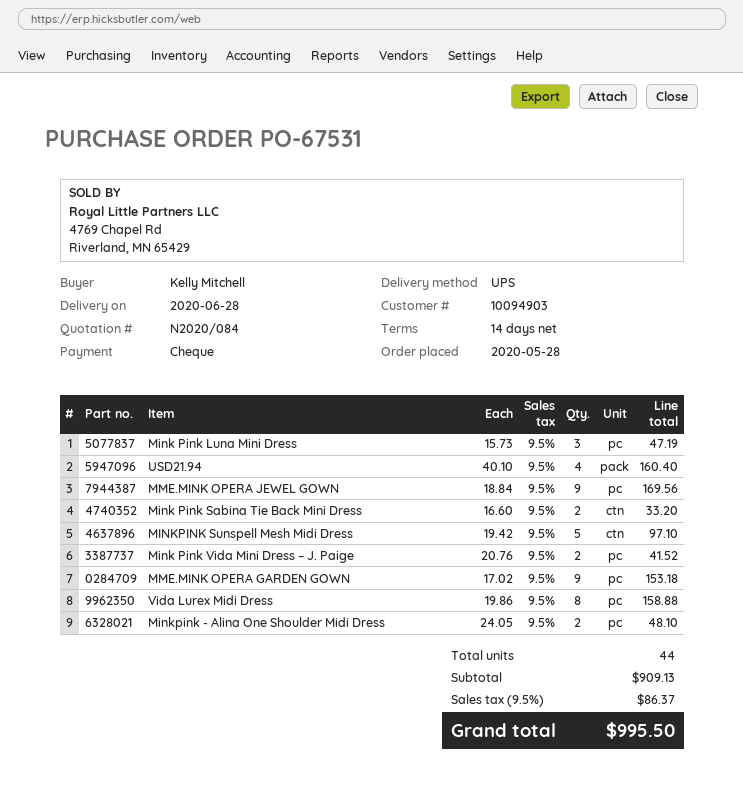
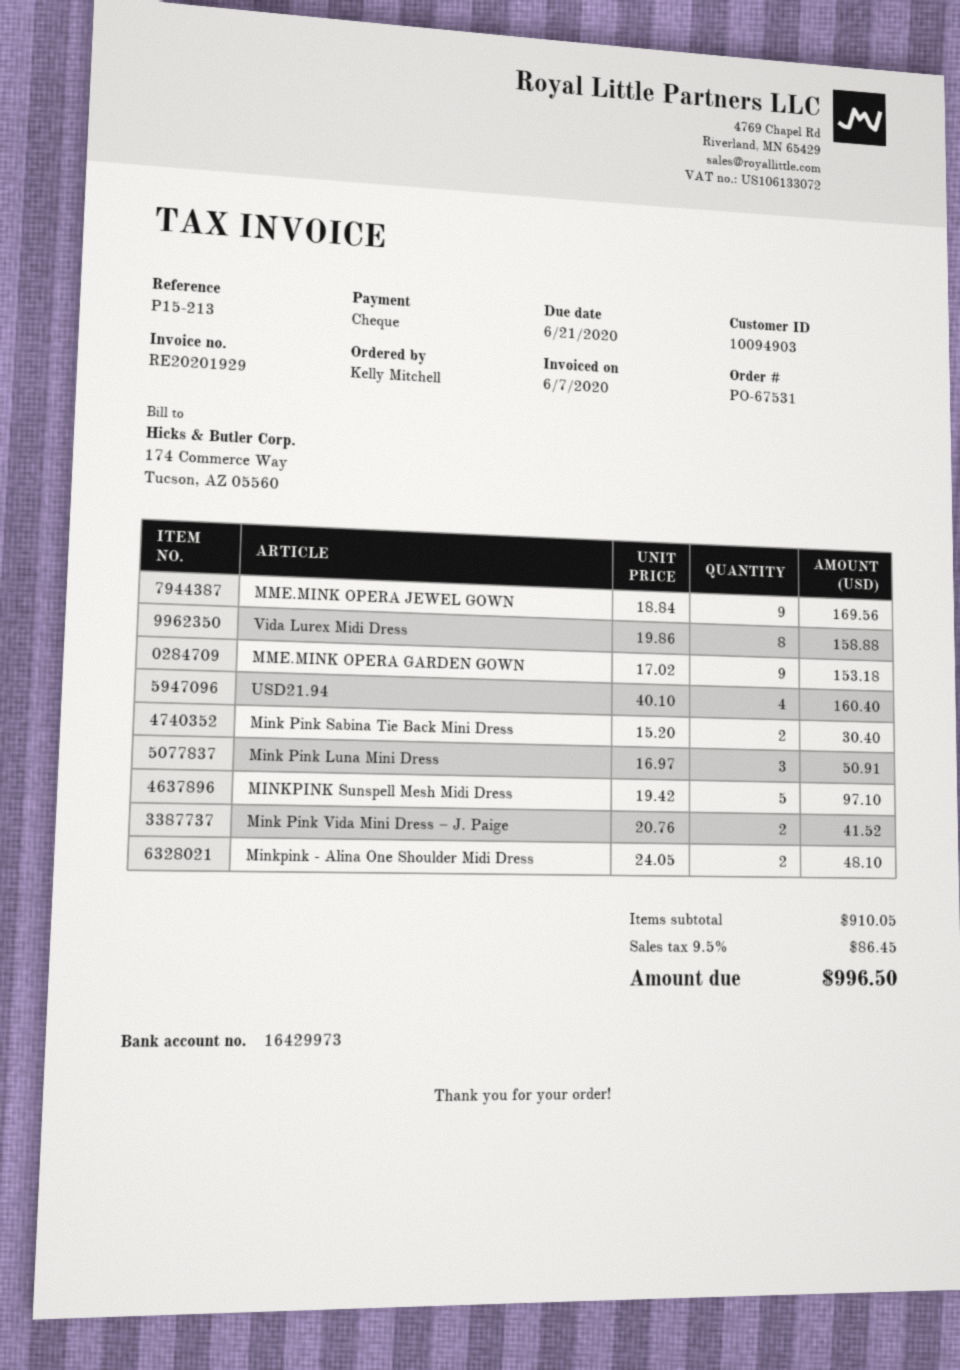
Mink Pink Luna Mini Dress: 3 x 15.73 = 47.19 -> 3 x 16.97 = 50.91
Mink Pink Sabina Tie Back Mini Dress: 2 x 16.60 = 33.20 -> 2 x 15.20 = 30.40
subtotal: 909.13 -> 910.05
tax: 9.5% = 86.37 -> 9.5% = 86.45
total: 995.50 -> 996.50

